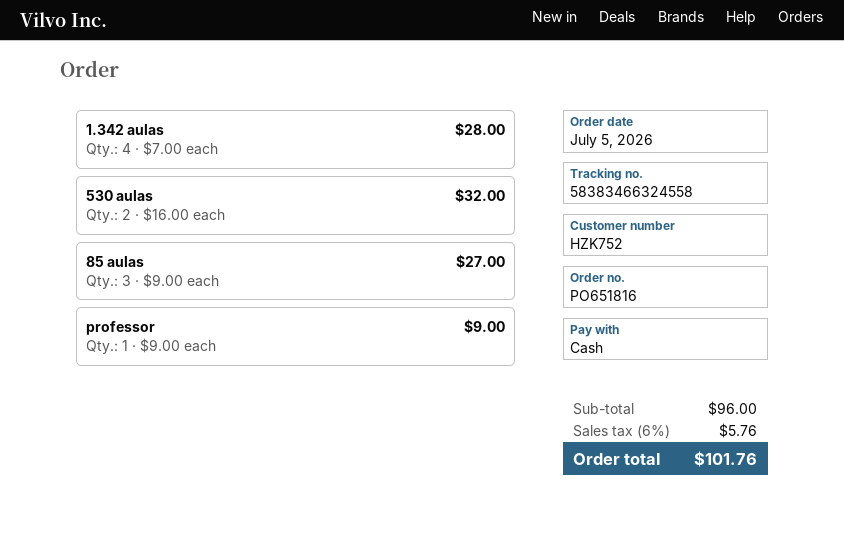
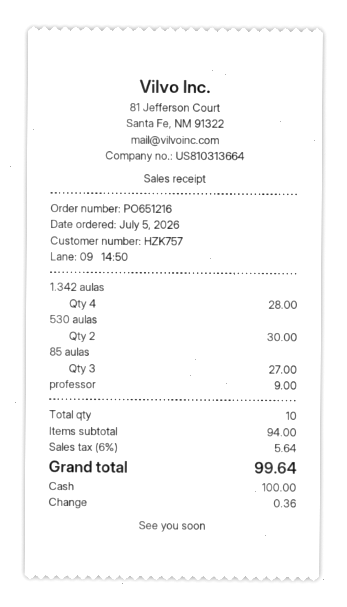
order number: PO651816 -> PO651216
customer number: HZK752 -> HZK757
530 aulas: 2 for 32.00 -> 2 for 30.00
subtotal: 96.00 -> 94.00
tax: 6% = 5.76 -> 6% = 5.64
total: 101.76 -> 99.64

